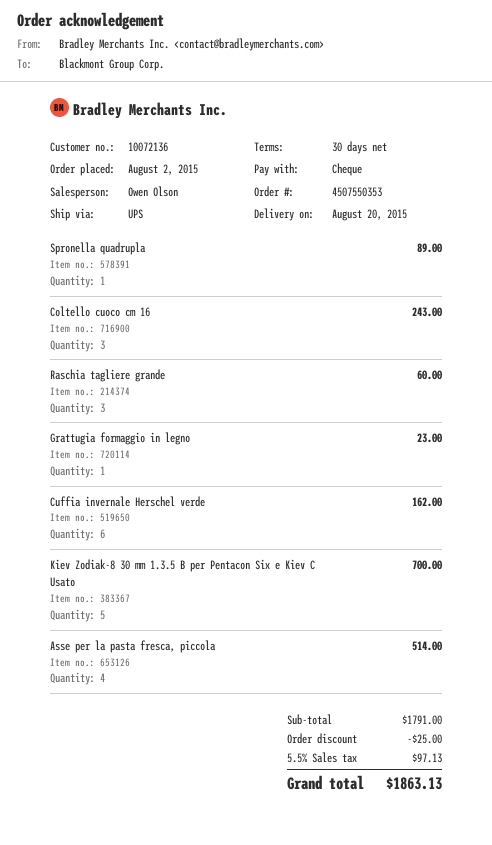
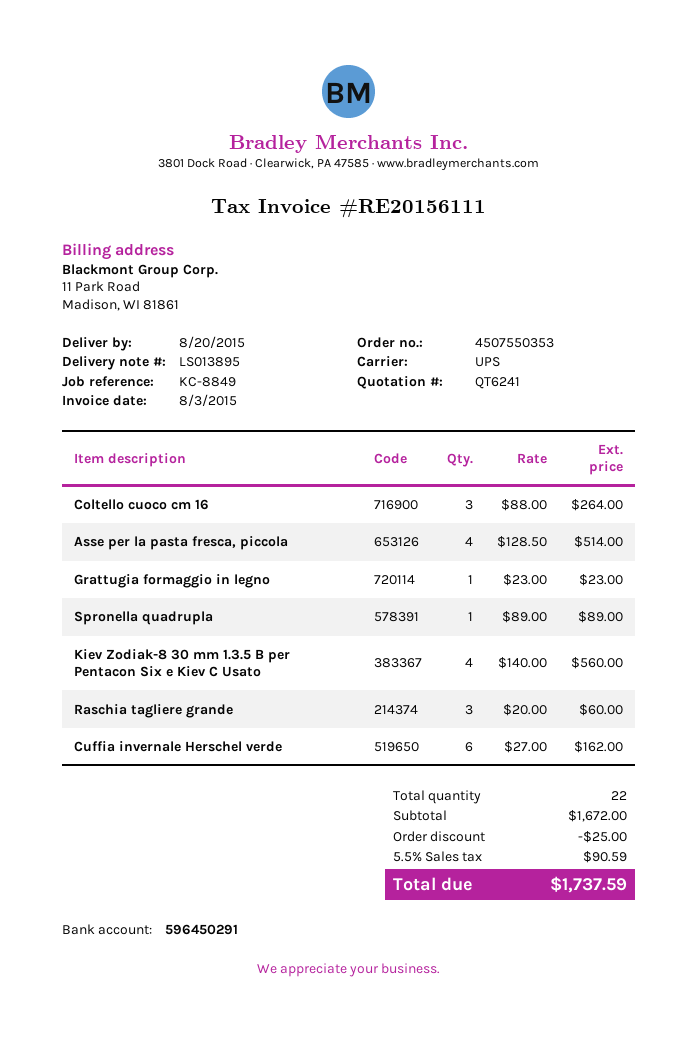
Coltello cuoco cm 16: 3 for 243.00 -> 3 for 264.00
Kiev Zodiak-8 30 mm 1.3.5 B per Pentacon Six e Kiev C Usato: 5 for 700.00 -> 4 for 560.00
subtotal: 1791.00 -> 1672.00
tax: 5.5% = 97.13 -> 5.5% = 90.59
total: 1863.13 -> 1737.59

